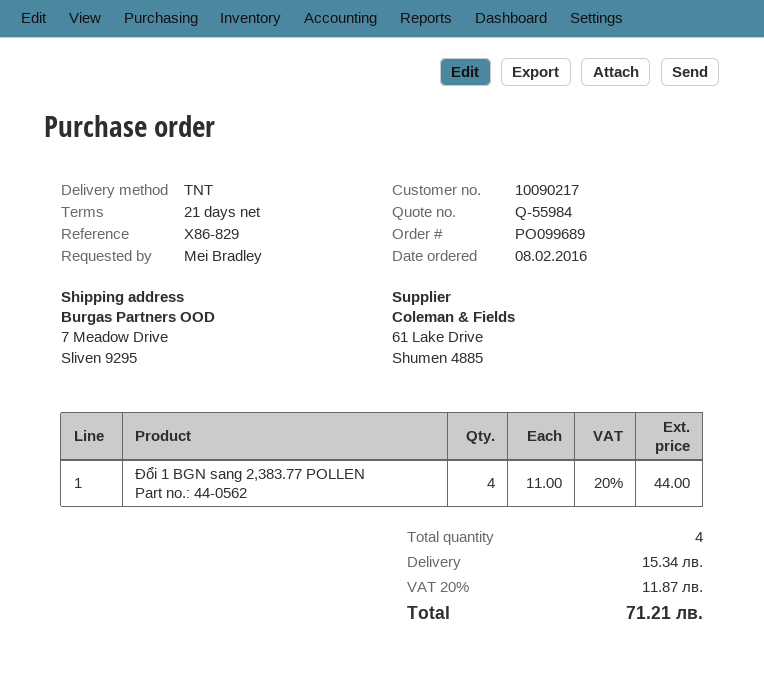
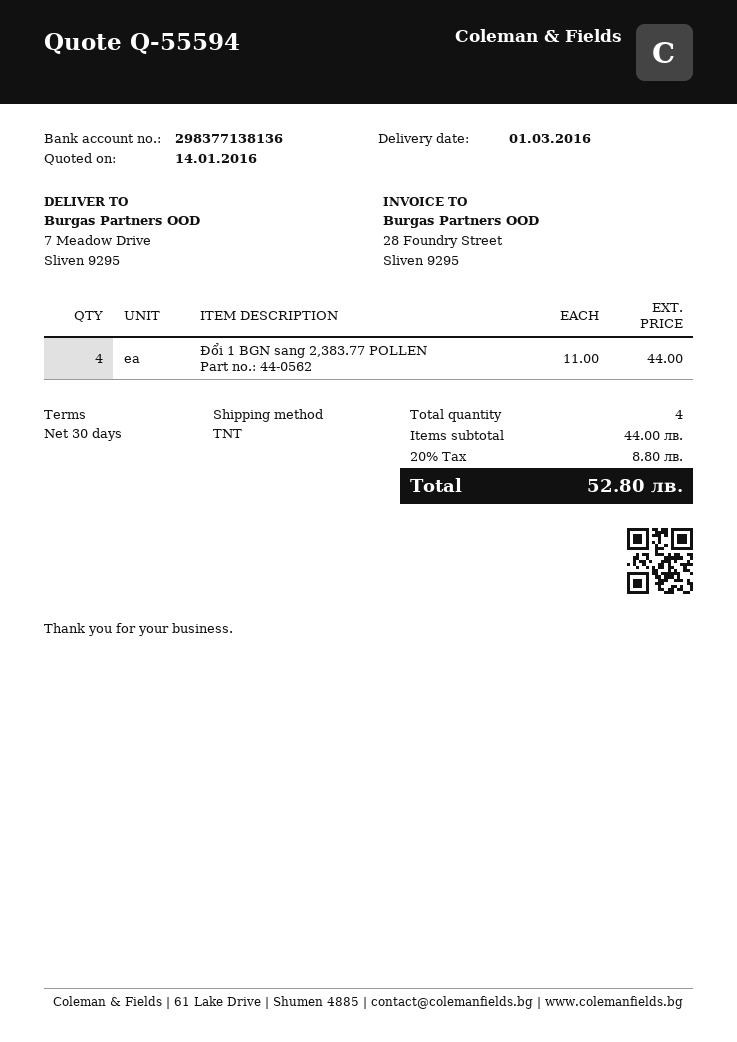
quote number: Q-55984 -> Q-55594
payment terms: 21 days -> 30 days
shipping: 15.34 -> none
tax: 20% = 11.87 -> 20% = 8.80
total: 71.21 -> 52.80

